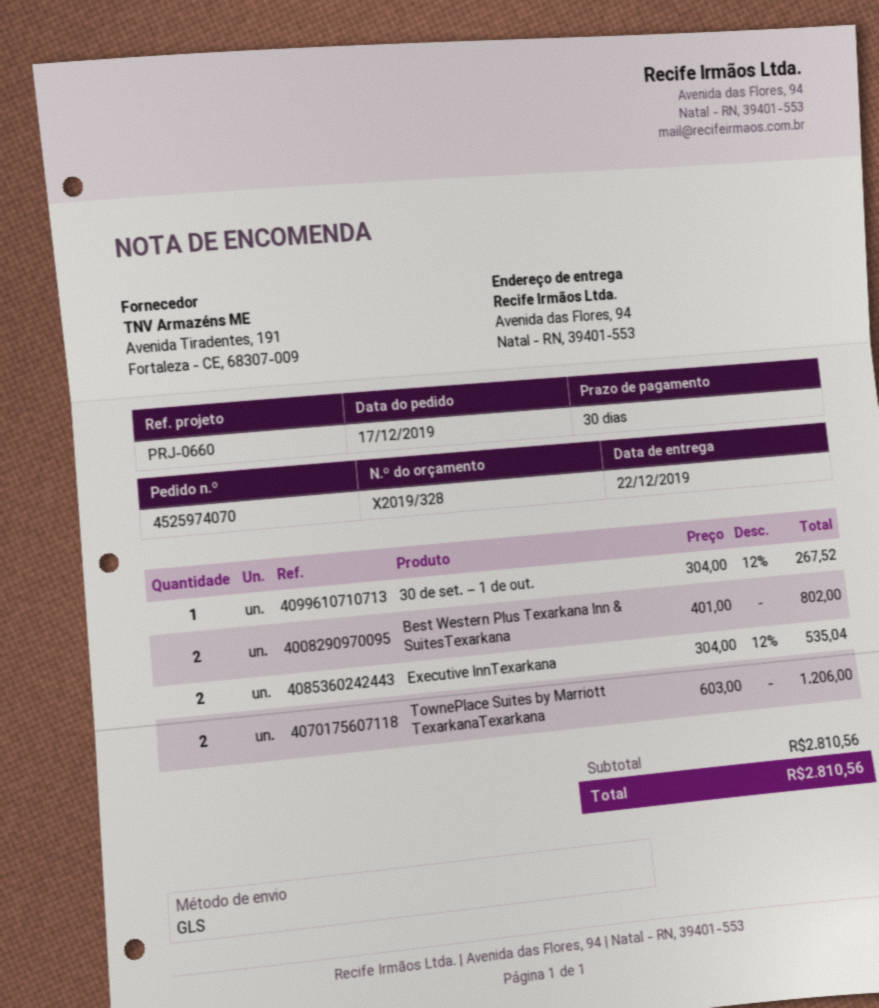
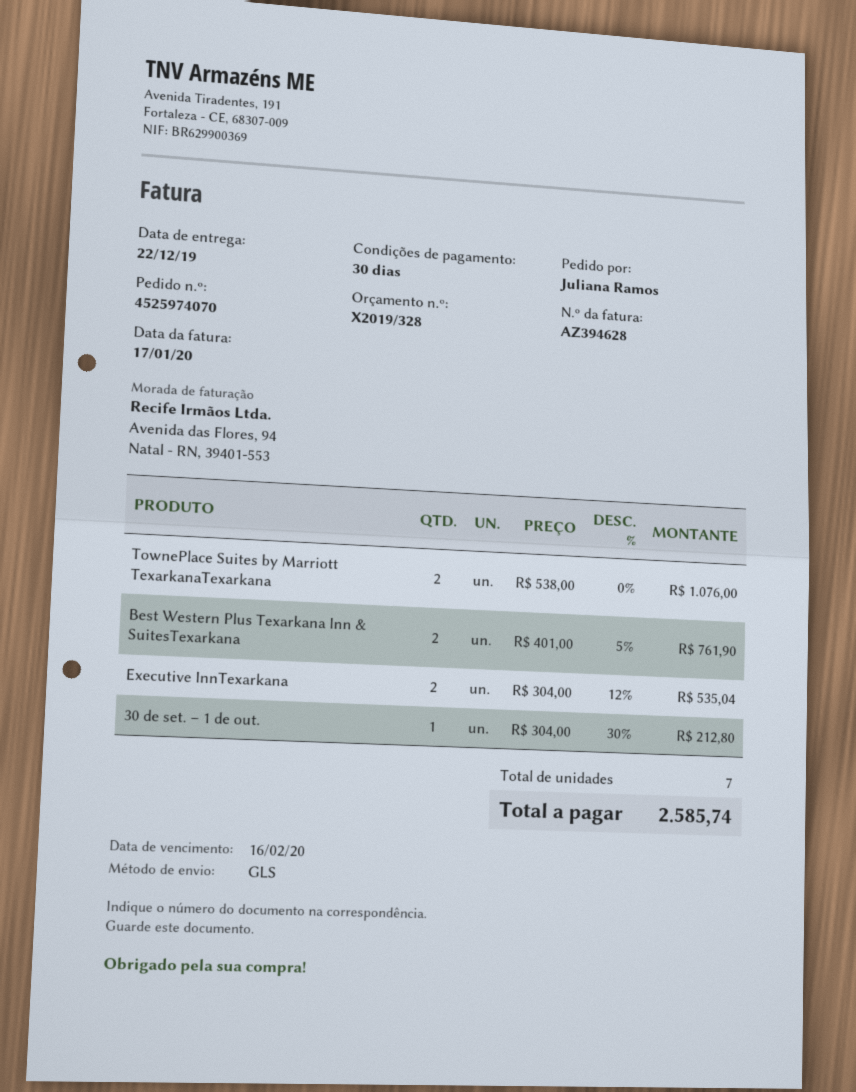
30 de set. – 1 de out.: 1 x 304.00 - 12% = 267.52 -> 1 x 304.00 - 30% = 212.80
Best Western Plus Texarkana Inn & SuitesTexarkana: 2 x 401.00 = 802.00 -> 2 x 401.00 - 5% = 761.90
TownePlace Suites by Marriott TexarkanaTexarkana: 2 x 603.00 = 1206.00 -> 2 x 538.00 = 1076.00
total: 2810.56 -> 2585.74

